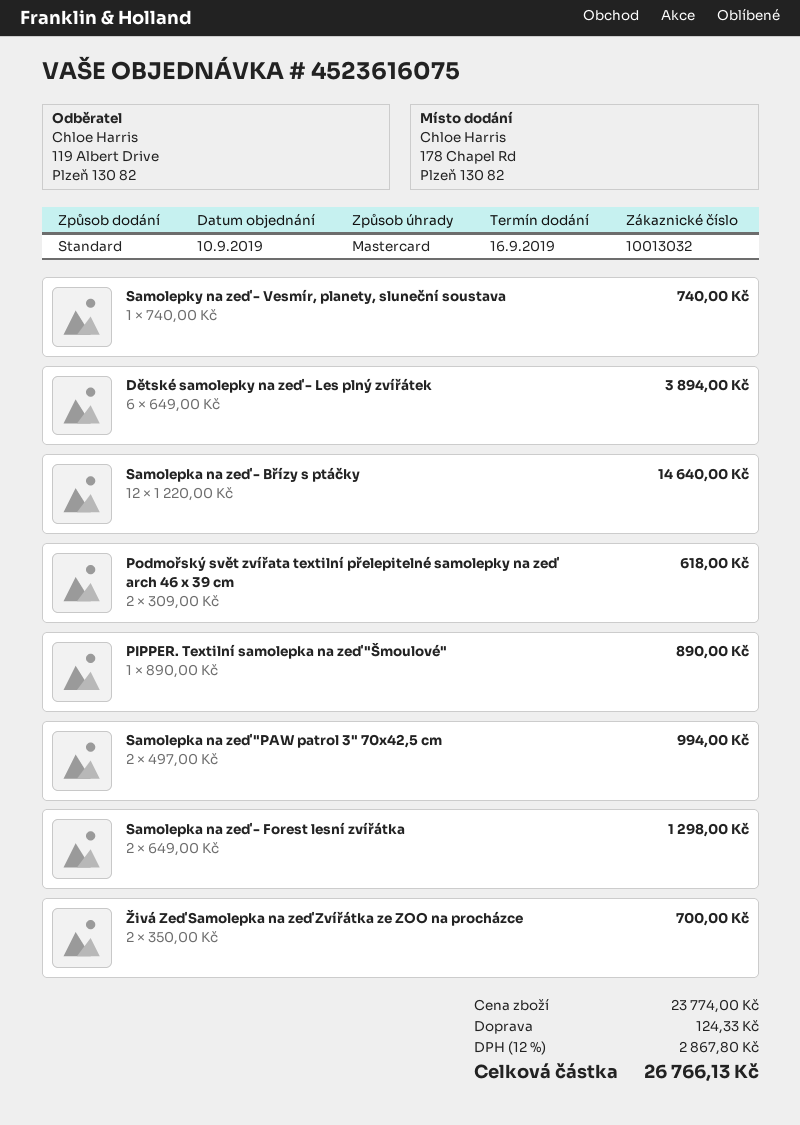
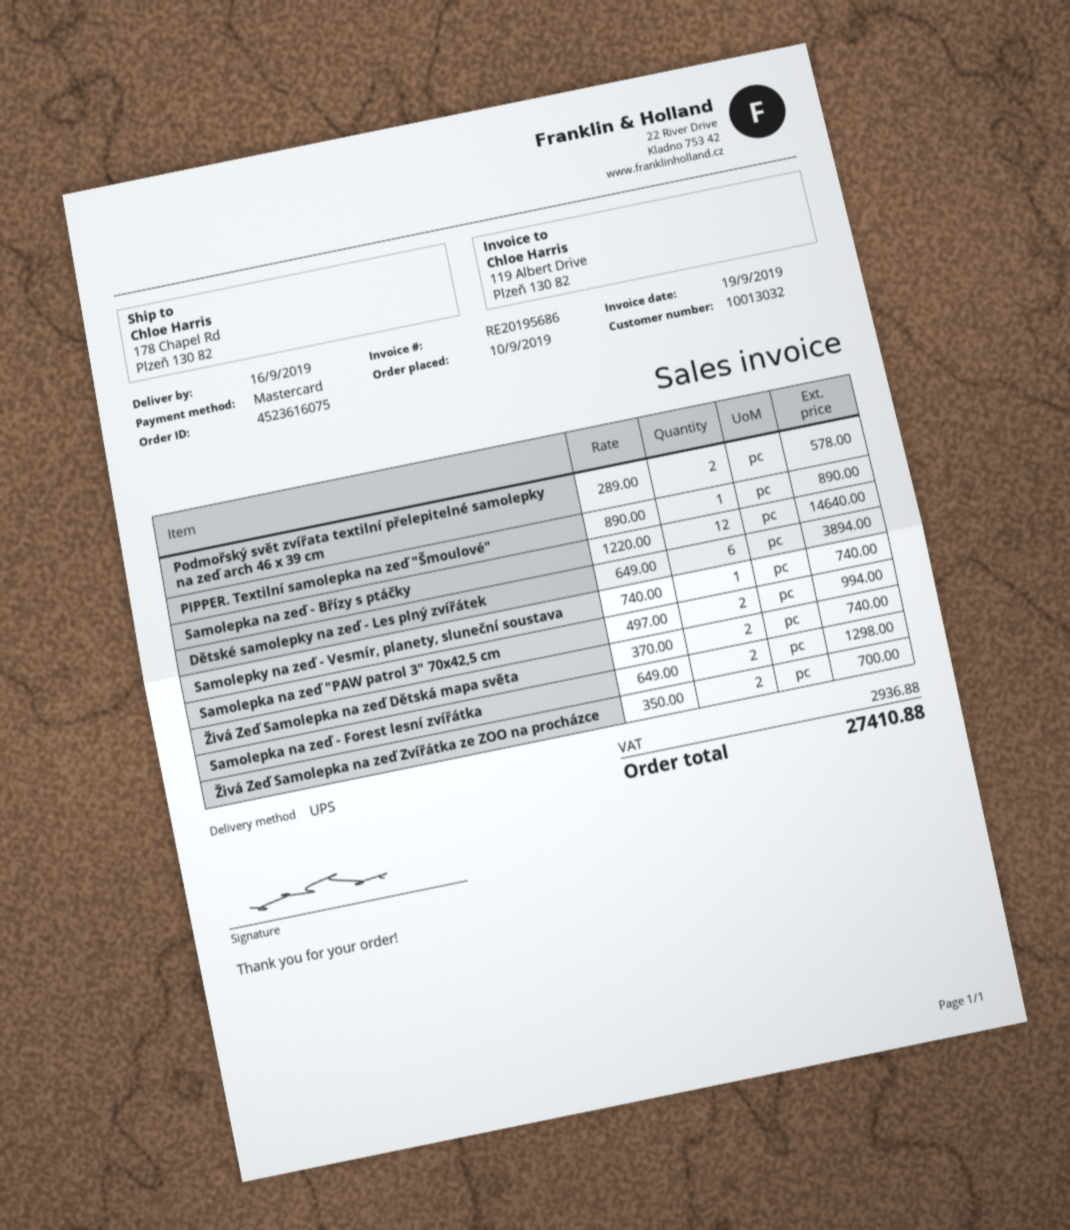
shipping method: standard -> UPS
Podmořský svět zvířata textilní přelepitelné samolepky na zeď arch 46 x 39 cm: 2 x 309.00 = 618.00 -> 2 x 289.00 = 578.00
Živá Zeď Samolepka na zeď Dětská mapa světa: none -> 2 x 370.00 = 740.00
shipping: 124.33 -> none
tax: 2867.80 -> 2936.88
total: 26766.13 -> 27410.88

